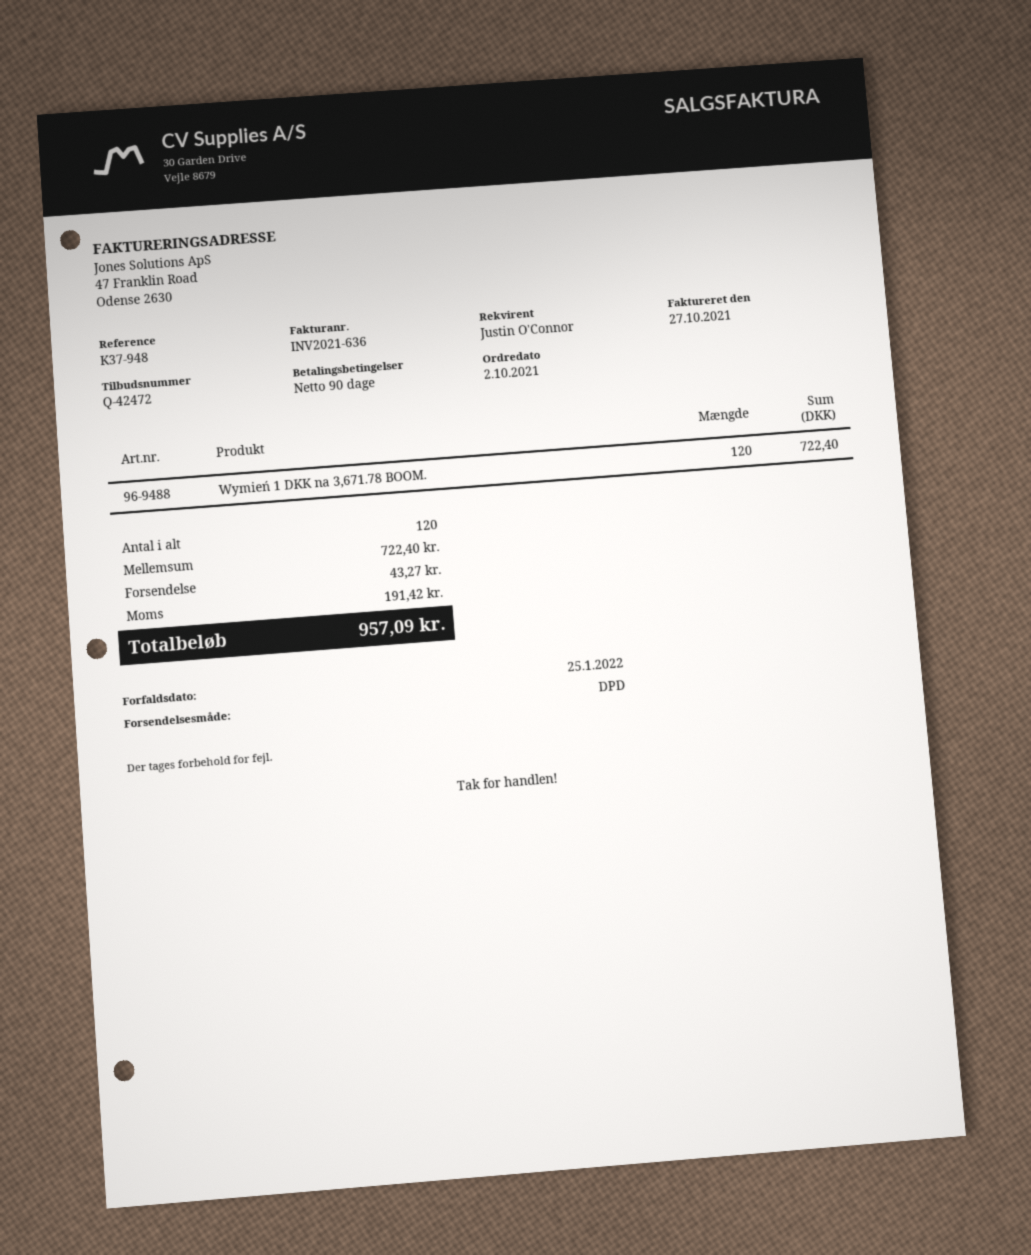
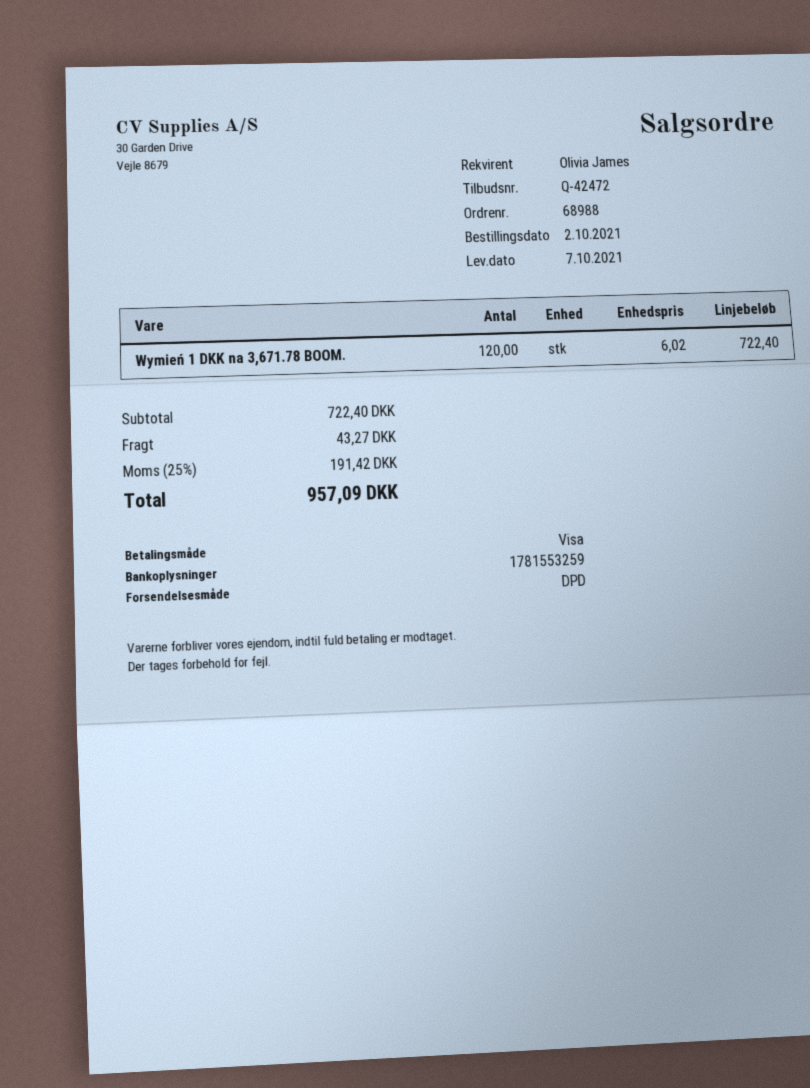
ordered by: Justin O'Connor -> Olivia James

